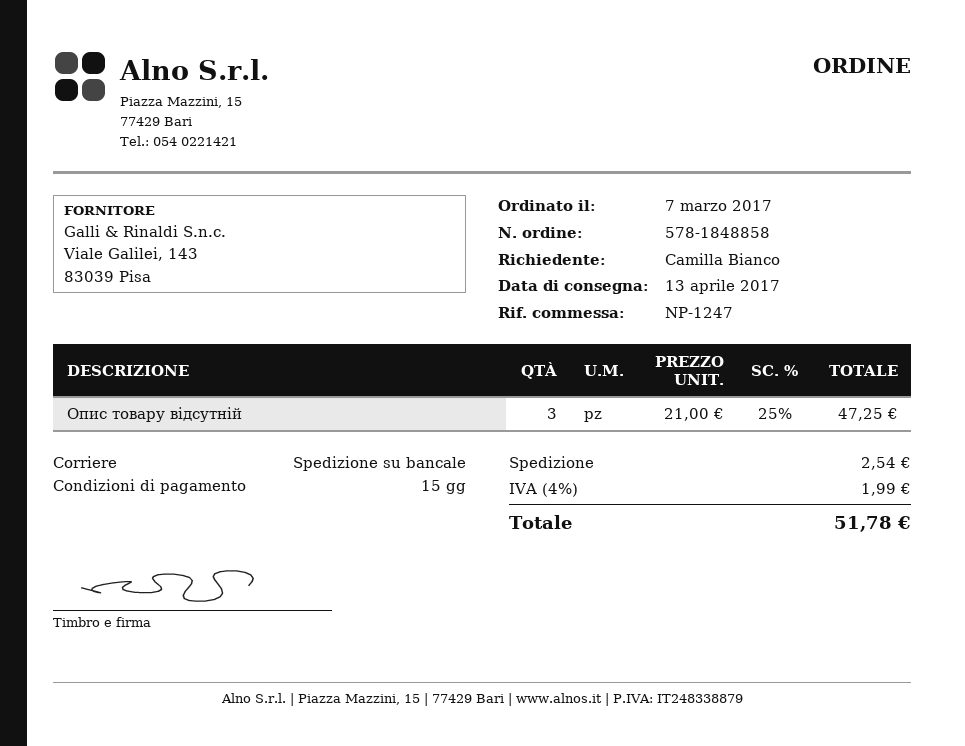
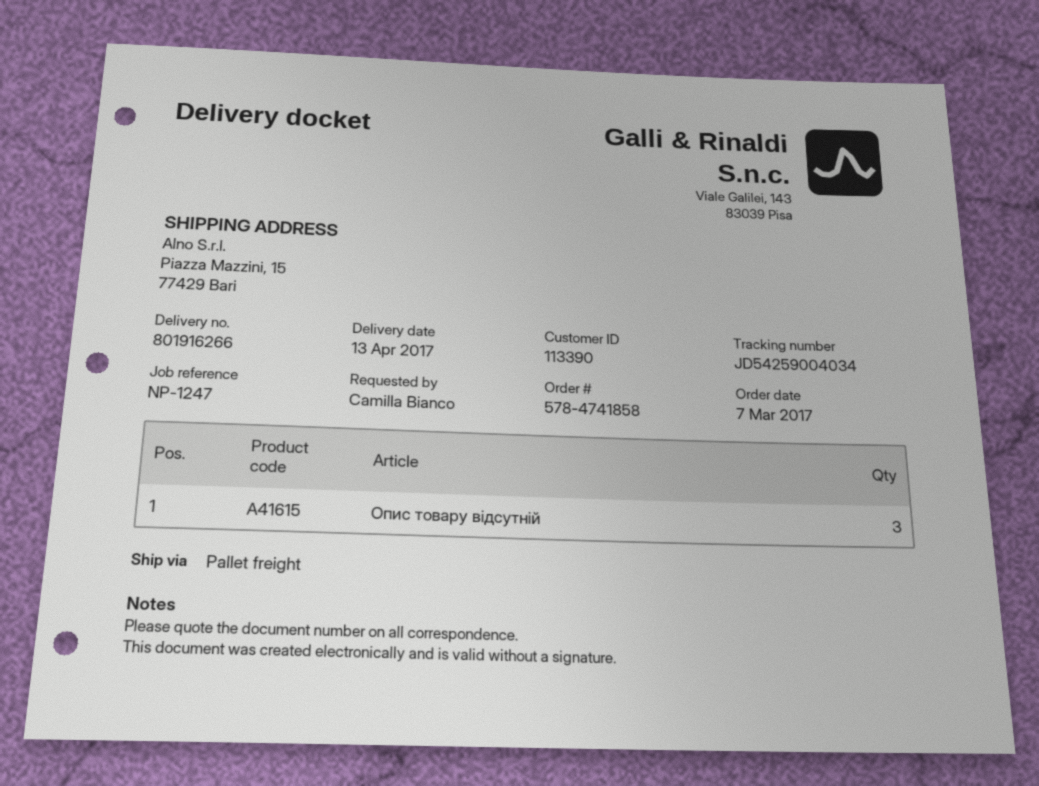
order number: 578-1848858 -> 578-4741858

